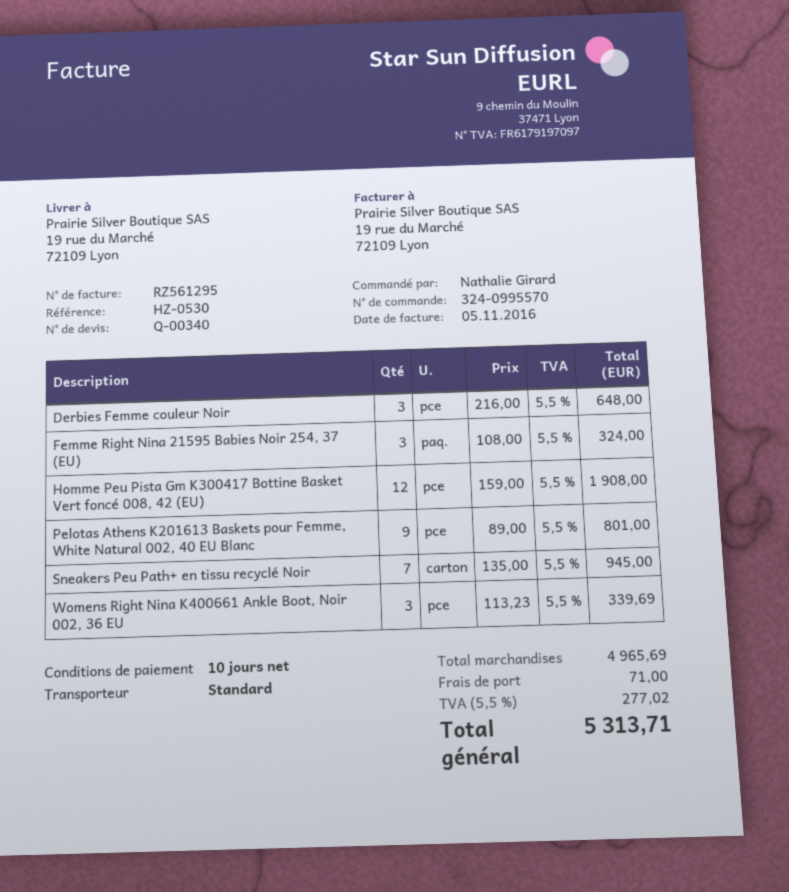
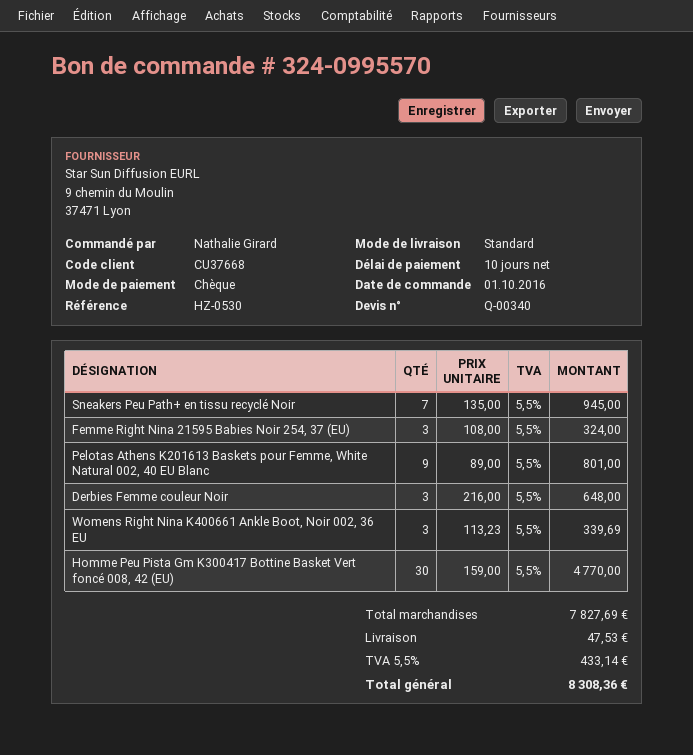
Homme Peu Pista Gm K300417 Bottine Basket Vert foncé 008, 42 (EU): 12 x 159.00 = 1908.00 -> 30 x 159.00 = 4770.00
subtotal: 4965.69 -> 7827.69
shipping: 71.00 -> 47.53
tax: 5.5% = 277.02 -> 5.5% = 433.14
total: 5313.71 -> 8308.36

